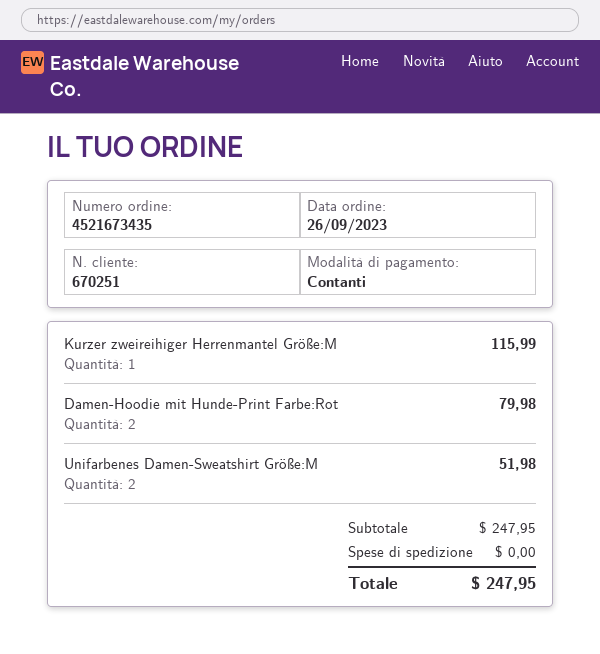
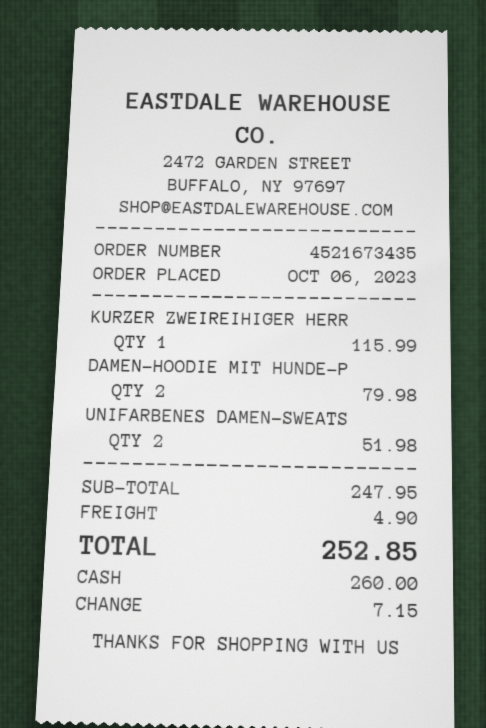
order date: 2023-09-26 -> 2023-10-06
shipping: 0.00 -> 4.90
total: 247.95 -> 252.85

